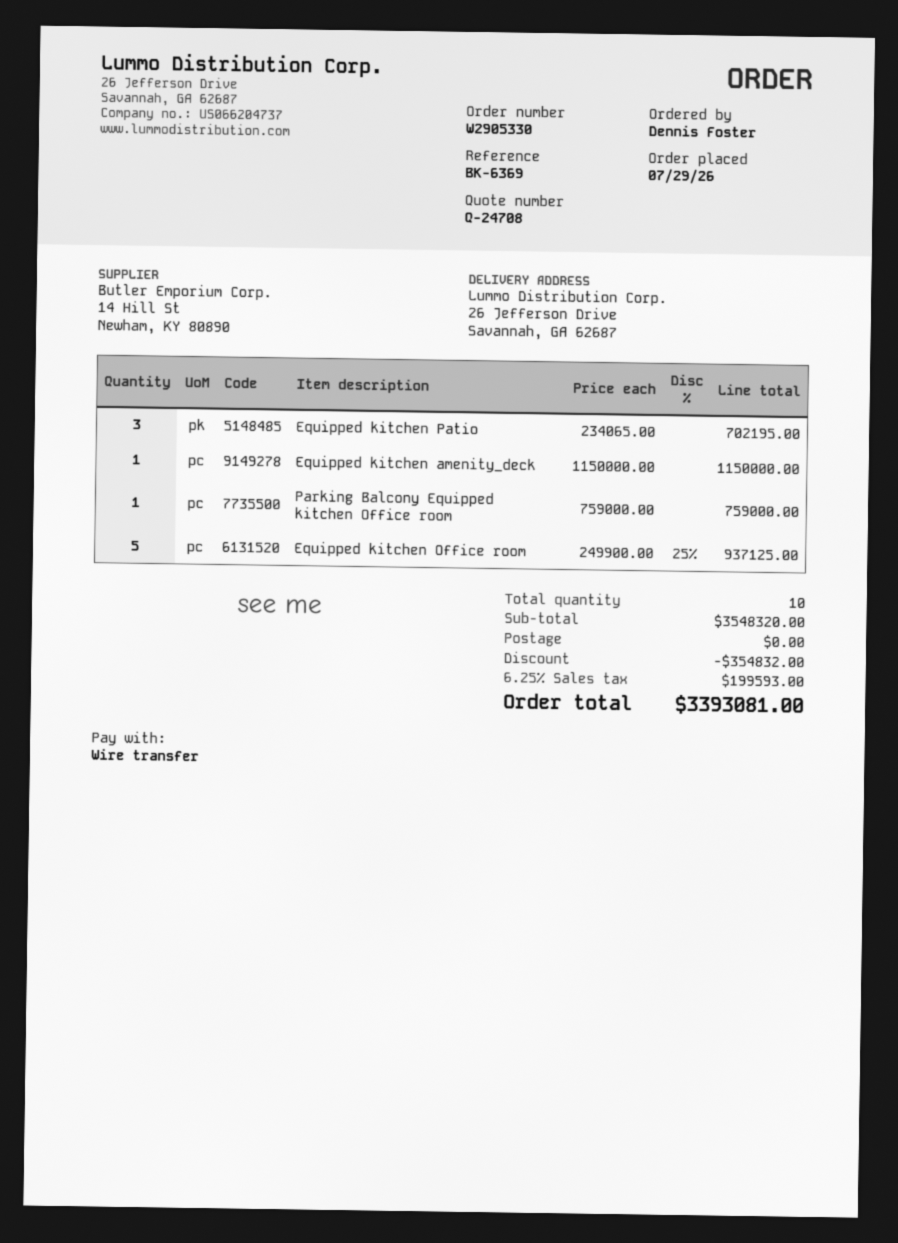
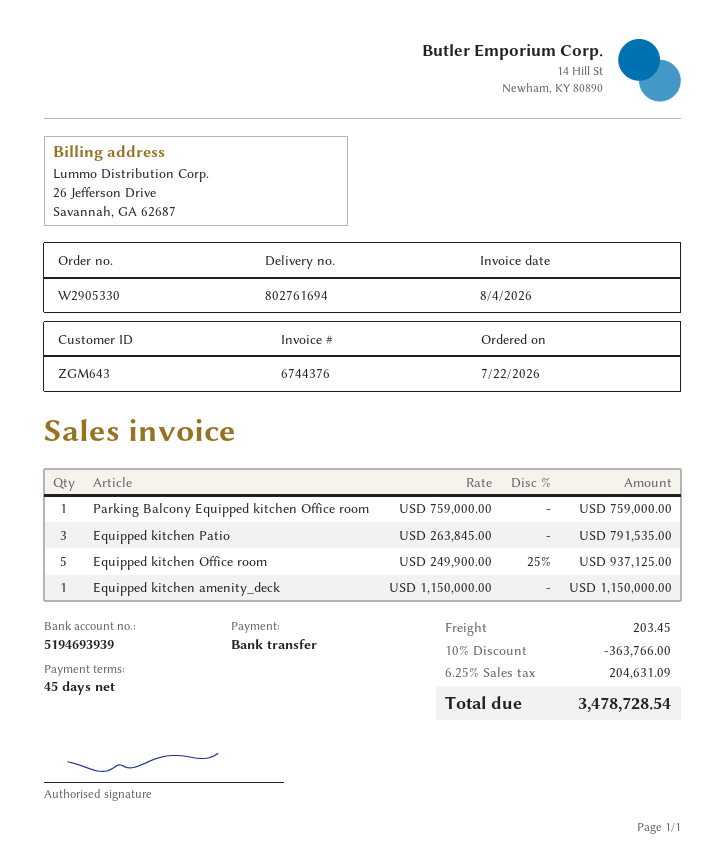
order date: 2026-07-29 -> 2026-07-22
Equipped kitchen Patio: 3 x 234065.00 = 702195.00 -> 3 x 263845.00 = 791535.00
discount: 354832.00 -> 363766.00
shipping: 0.00 -> 203.45
tax: 6.25% = 199593.00 -> 6.25% = 204631.09
total: 3393081.00 -> 3478728.54

